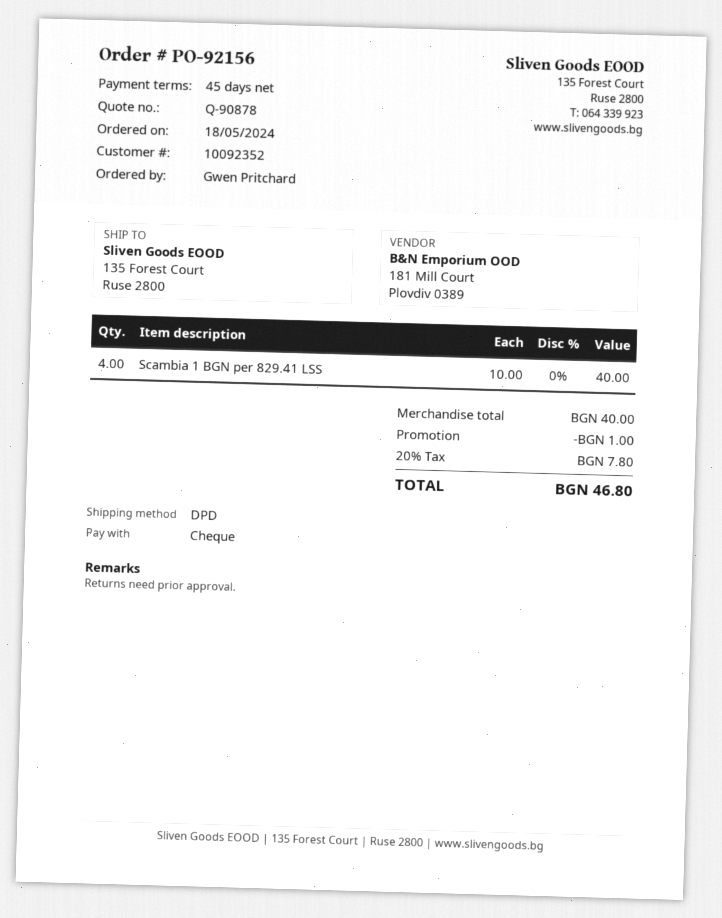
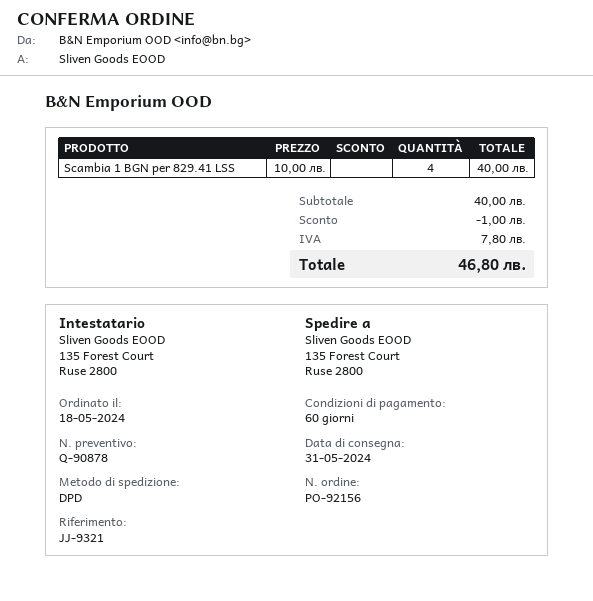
payment terms: 45 days -> 60 days

